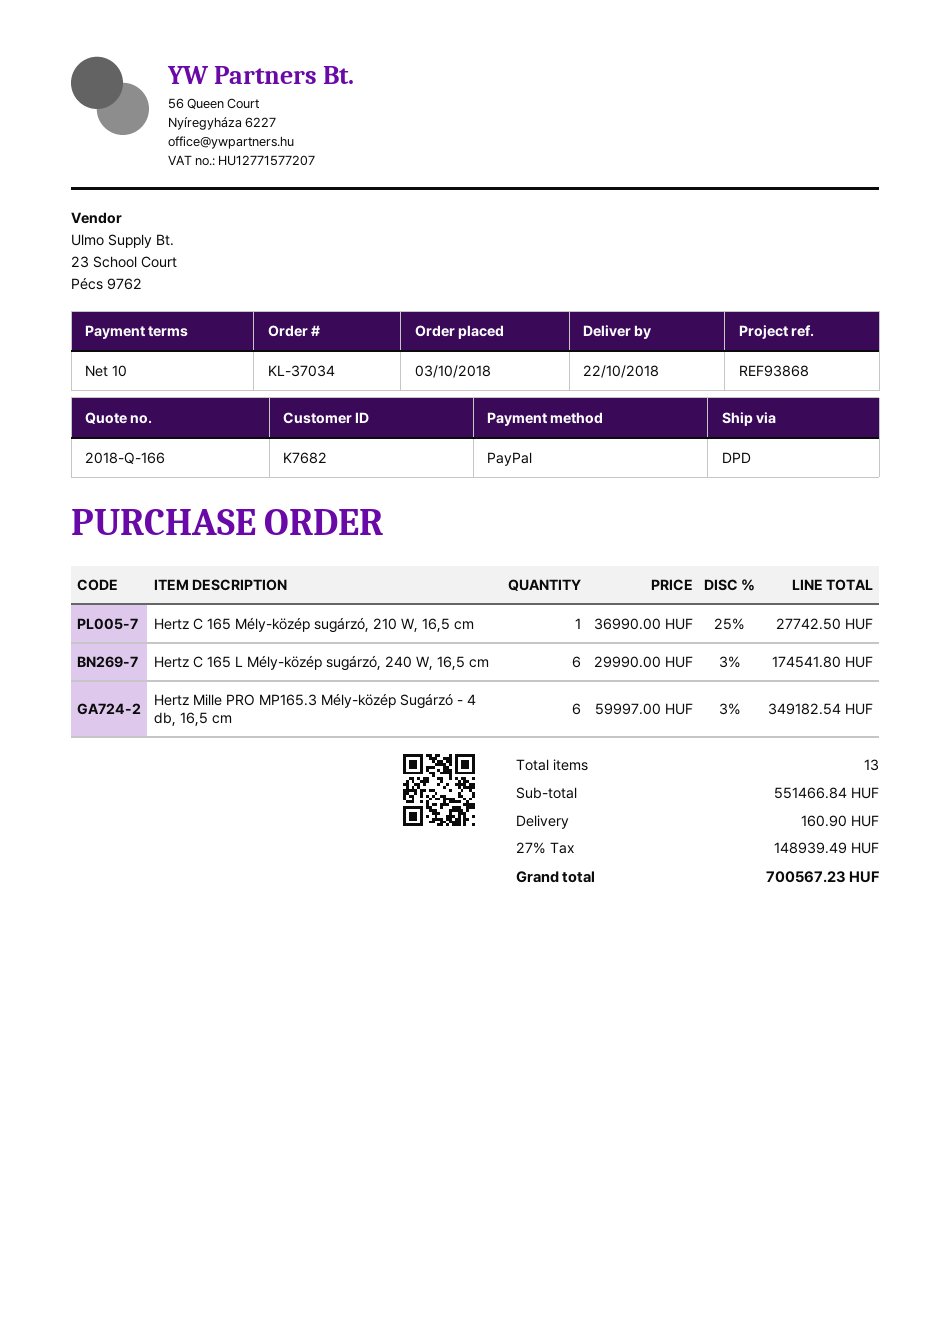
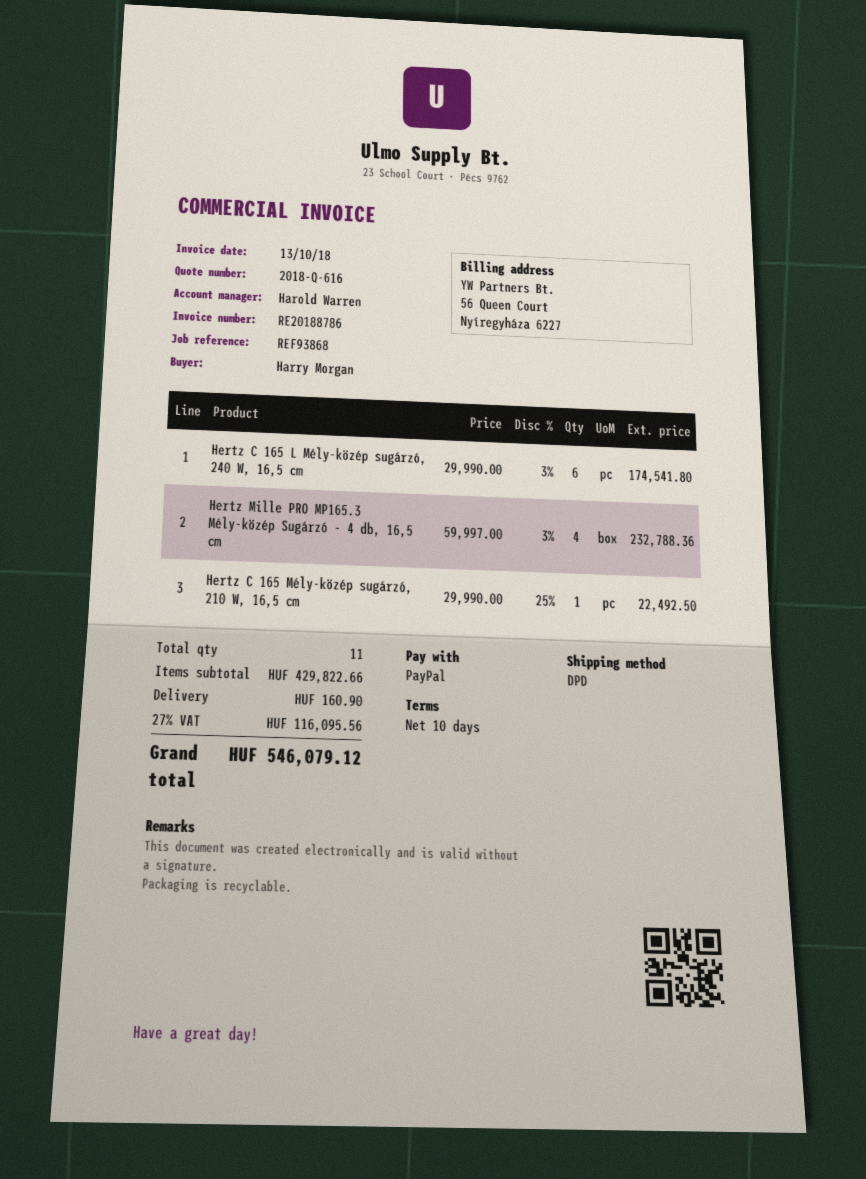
quote number: 2018-Q-166 -> 2018-Q-616
Hertz C 165 Mély-közép sugárzó, 210 W, 16,5 cm: 1 x 36990.00 - 25% = 27742.50 -> 1 x 29990.00 - 25% = 22492.50
Hertz Mille PRO MP165.3 Mély-közép Sugárzó - 4 db, 16,5 cm: 6 x 59997.00 - 3% = 349182.54 -> 4 x 59997.00 - 3% = 232788.36
total quantity: 13 -> 11
subtotal: 551466.84 -> 429822.66
tax: 27% = 148939.49 -> 27% = 116095.56
total: 700567.23 -> 546079.12

